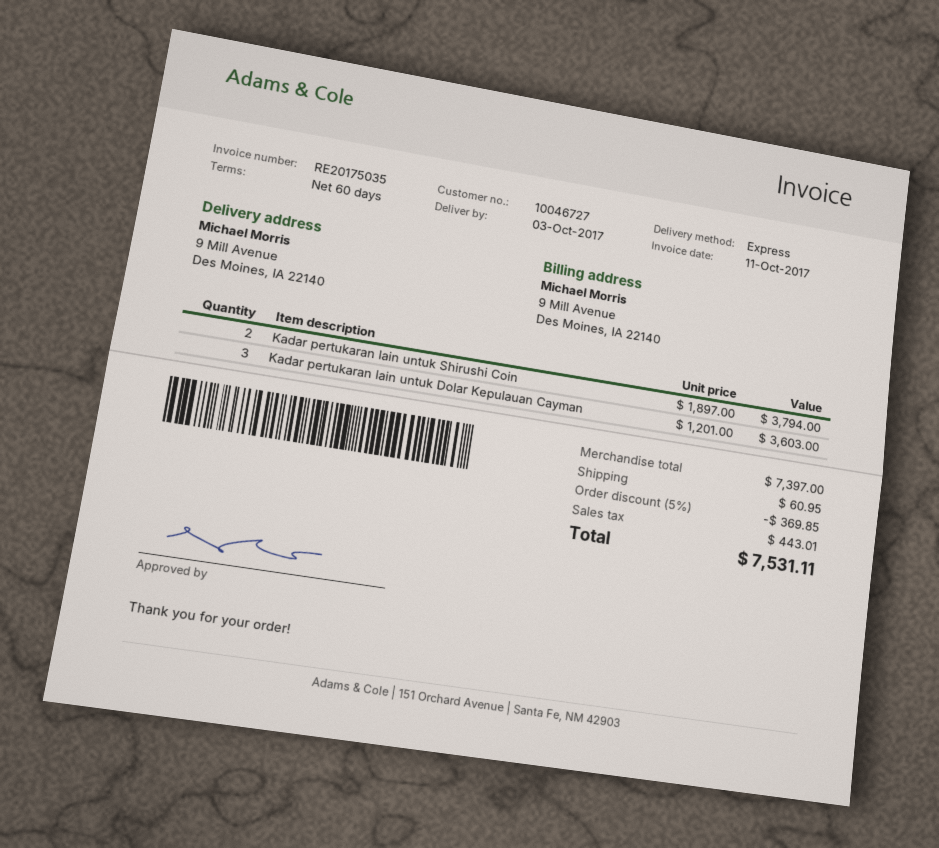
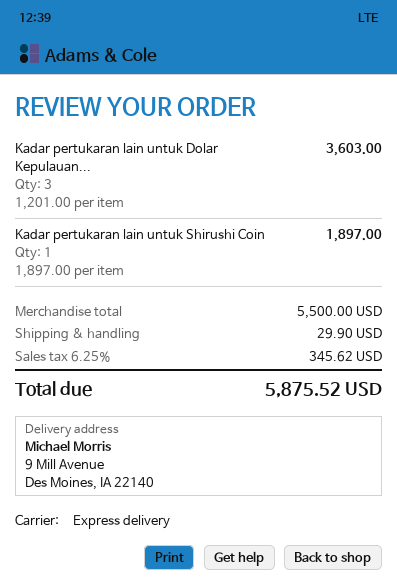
Kadar pertukaran lain untuk Shirushi Coin: 2 x 1897.00 = 3794.00 -> 1 x 1897.00 = 1897.00
subtotal: 7397.00 -> 5500.00
discount: 5% = 369.85 -> none
shipping: 60.95 -> 29.90
tax: 443.01 -> 345.62
total: 7531.11 -> 5875.52

